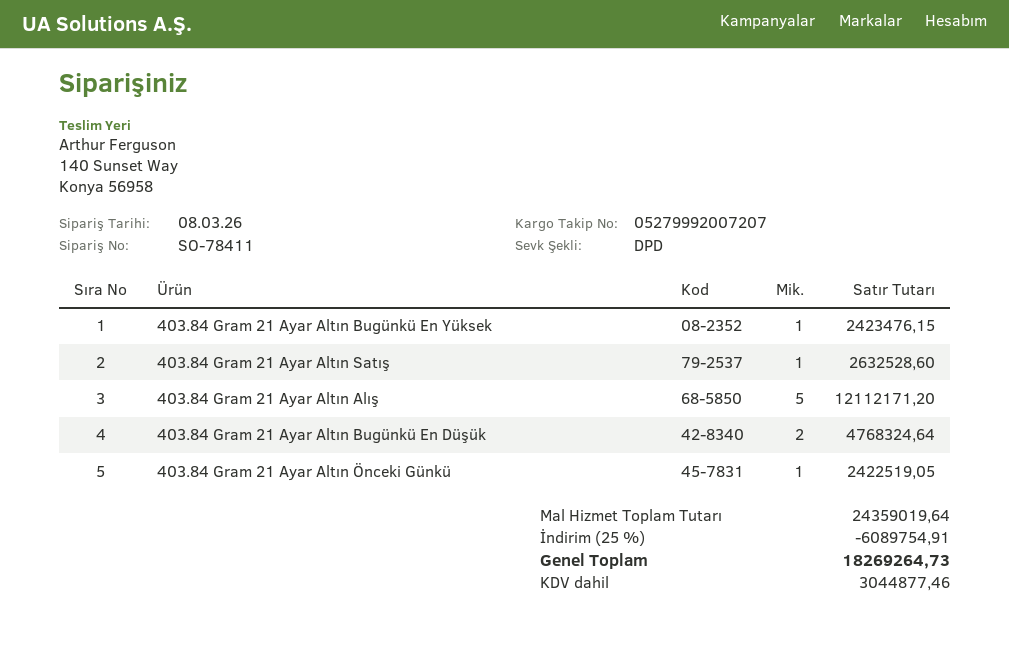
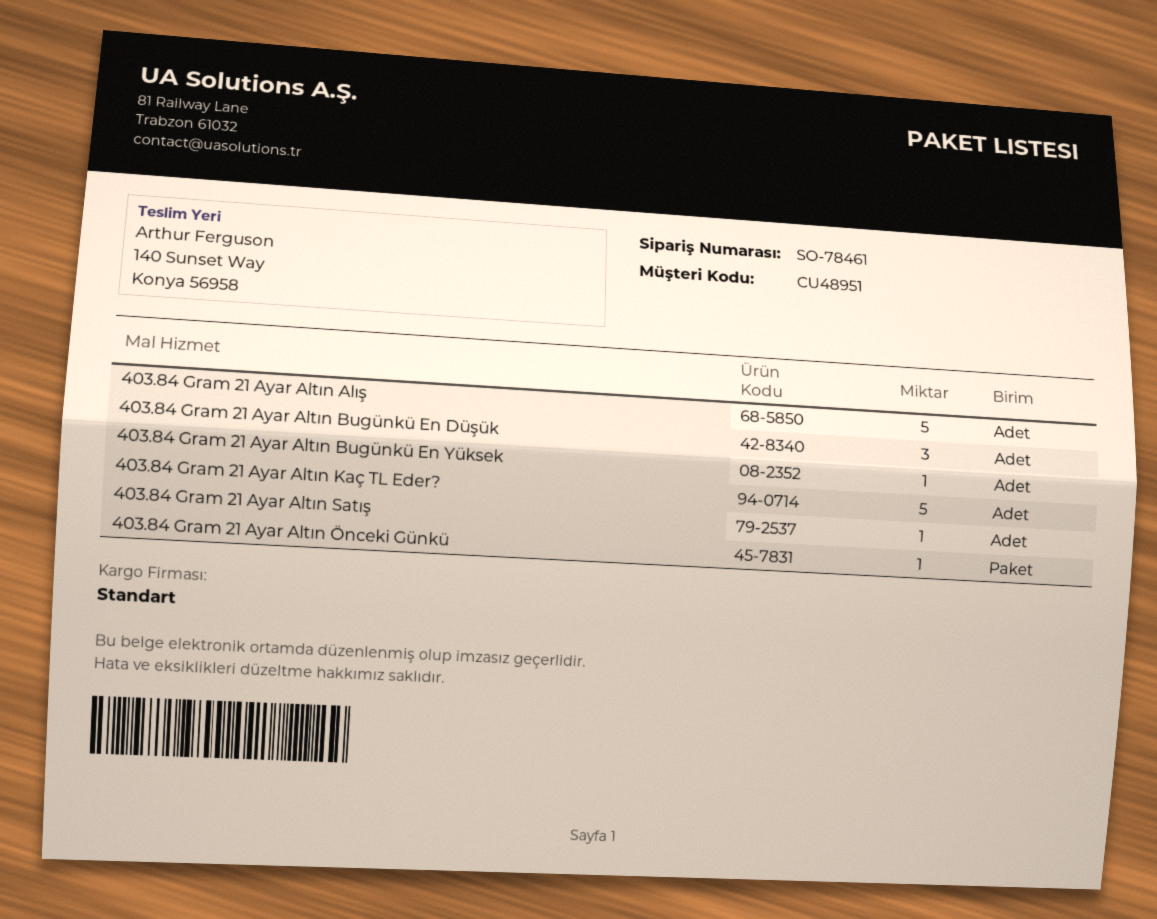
order number: SO-78411 -> SO-78461
shipping method: DPD -> standard
403.84 Gram 21 Ayar Altın Bugünkü En Düşük: 2 -> 3
403.84 Gram 21 Ayar Altın Kaç TL Eder?: none -> 5

